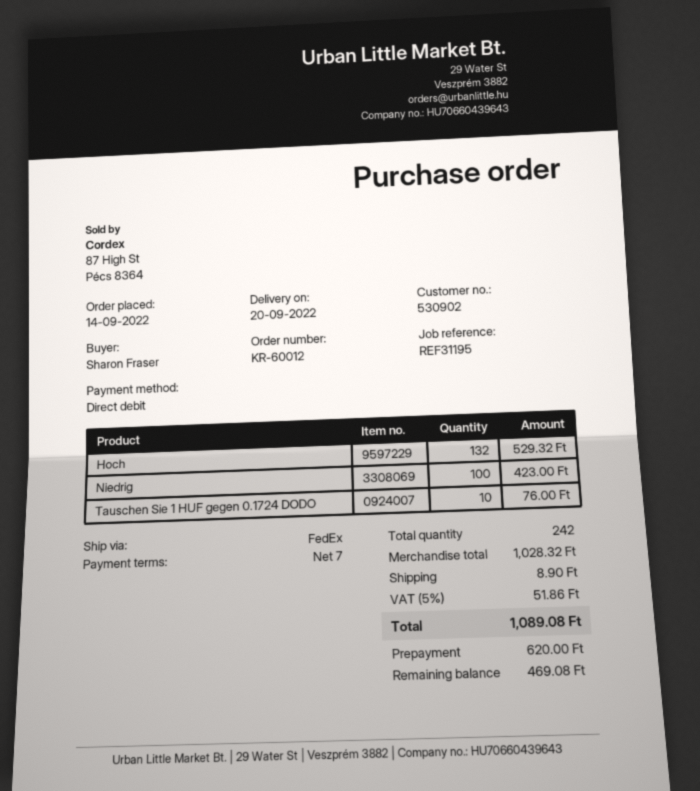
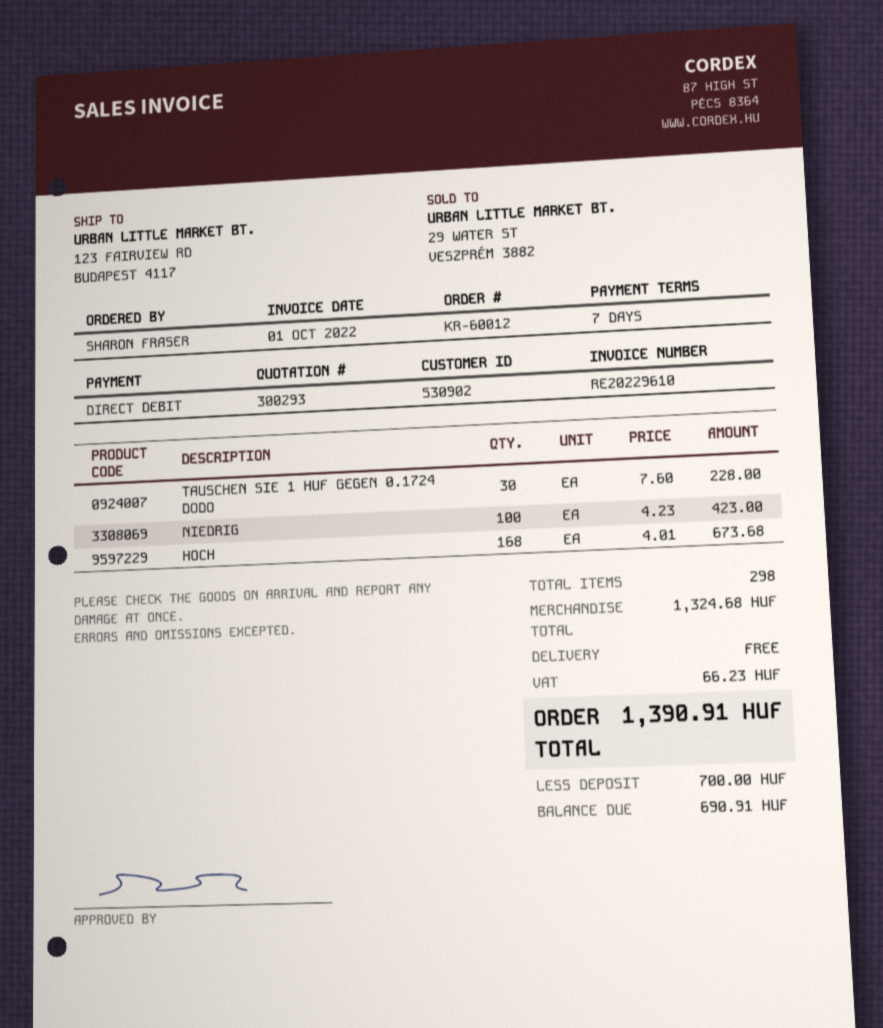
Hoch: 132 for 529.32 -> 168 for 673.68
Tauschen Sie 1 HUF gegen 0.1724 DODO: 10 for 76.00 -> 30 for 228.00
total quantity: 242 -> 298
subtotal: 1028.32 -> 1324.68
shipping: 8.90 -> 0.00
tax: 51.86 -> 66.23
total: 1089.08 -> 1390.91
deposit: 620.00 -> 700.00
balance: 469.08 -> 690.91

